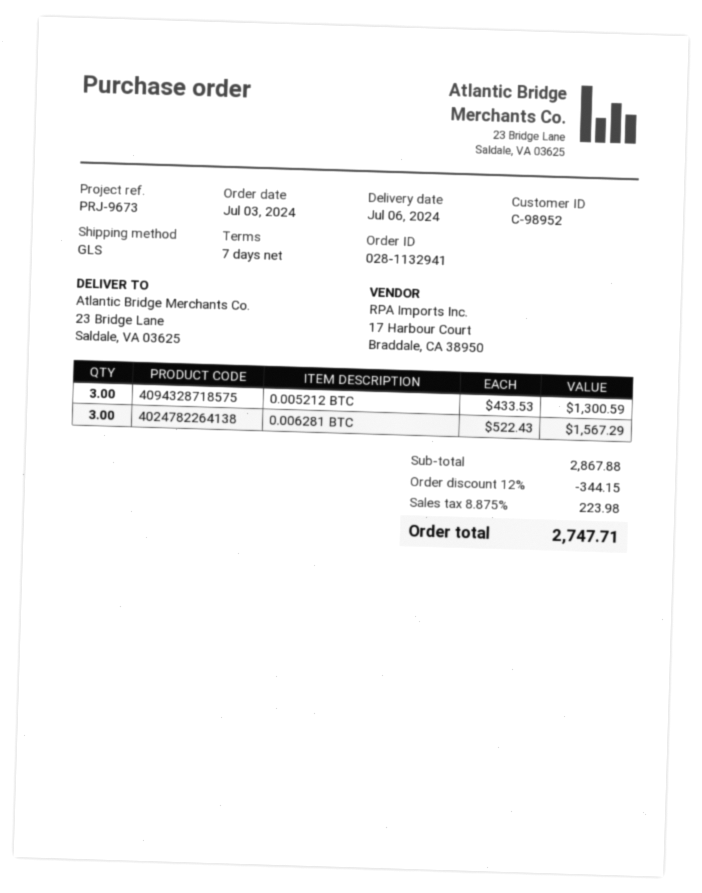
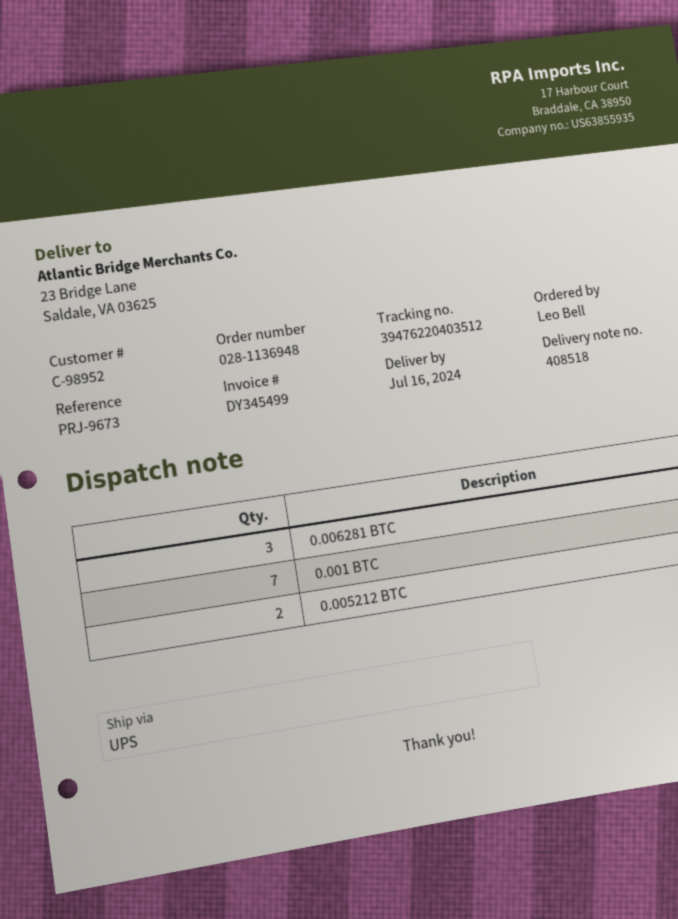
order number: 028-1132941 -> 028-1136948
delivery date: 2024-07-06 -> 2024-07-16
shipping method: GLS -> UPS
0.005212 BTC: 3 -> 2
0.001 BTC: none -> 7

